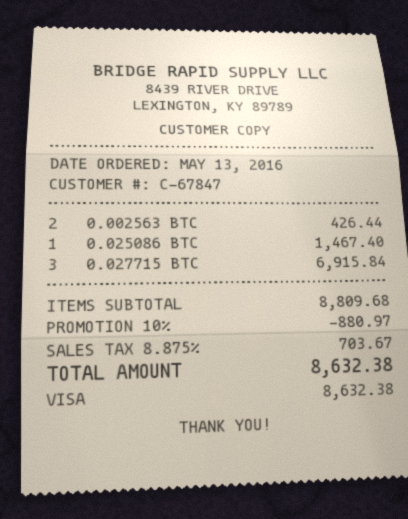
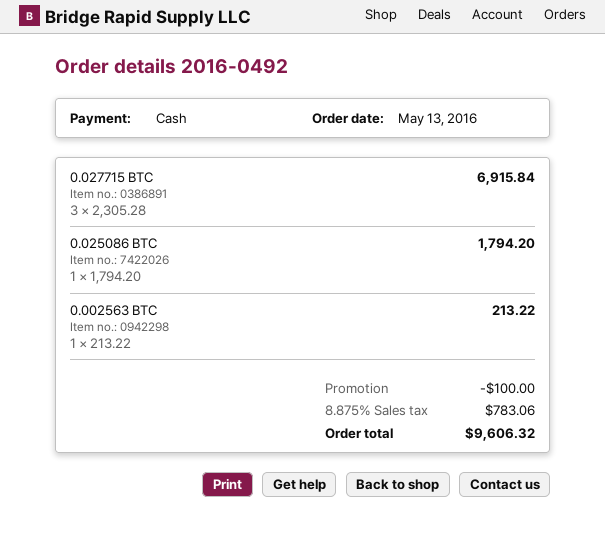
payment method: Visa -> cash
0.002563 BTC: 2 for 426.44 -> 1 for 213.22
0.025086 BTC: 1 for 1467.40 -> 1 for 1794.20
discount: 880.97 -> 100.00
tax: 8.875% = 703.67 -> 8.875% = 783.06
total: 8632.38 -> 9606.32

